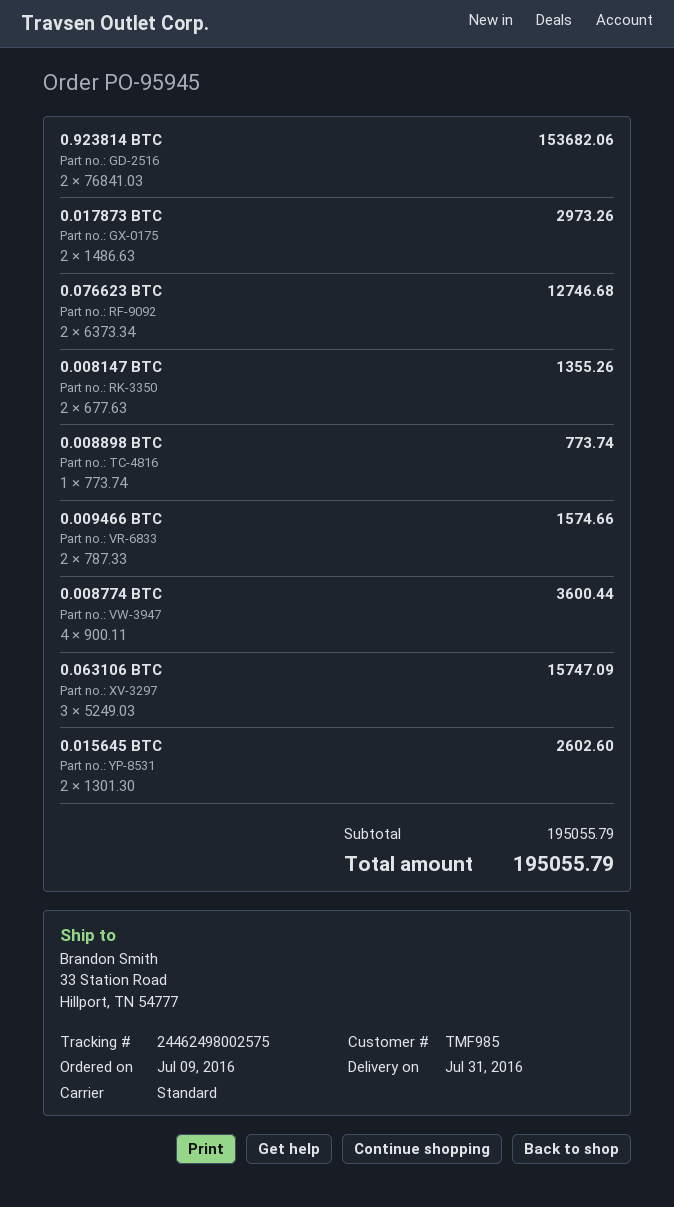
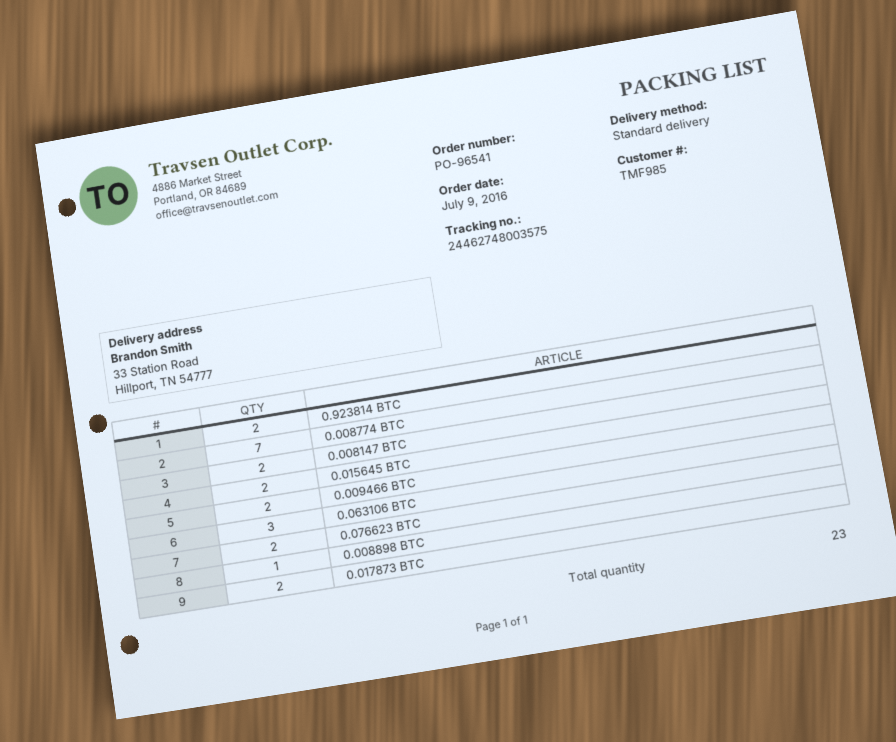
order number: PO-95945 -> PO-96541
tracking number: 24462498002575 -> 24462748003575
0.008774 BTC: 4 -> 7

